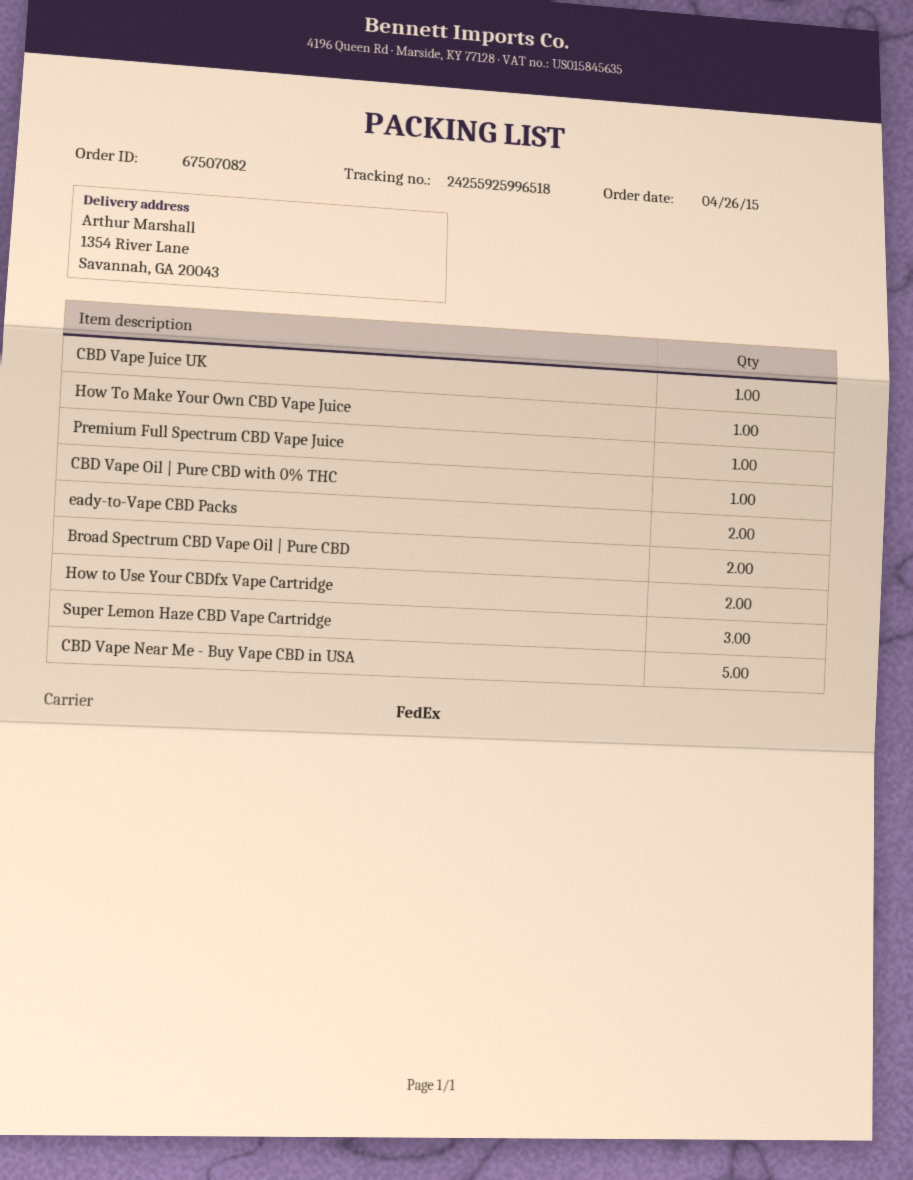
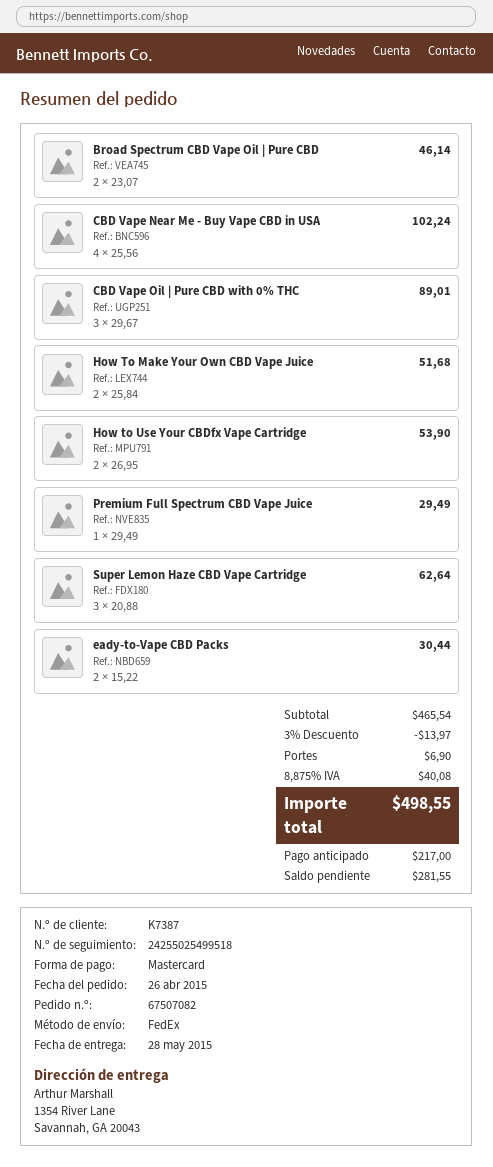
tracking number: 24255925996518 -> 24255025499518
CBD Vape Juice UK: 1 -> none
How To Make Your Own CBD Vape Juice: 1 -> 2
CBD Vape Oil | Pure CBD with 0% THC: 1 -> 3
CBD Vape Near Me - Buy Vape CBD in USA: 5 -> 4

